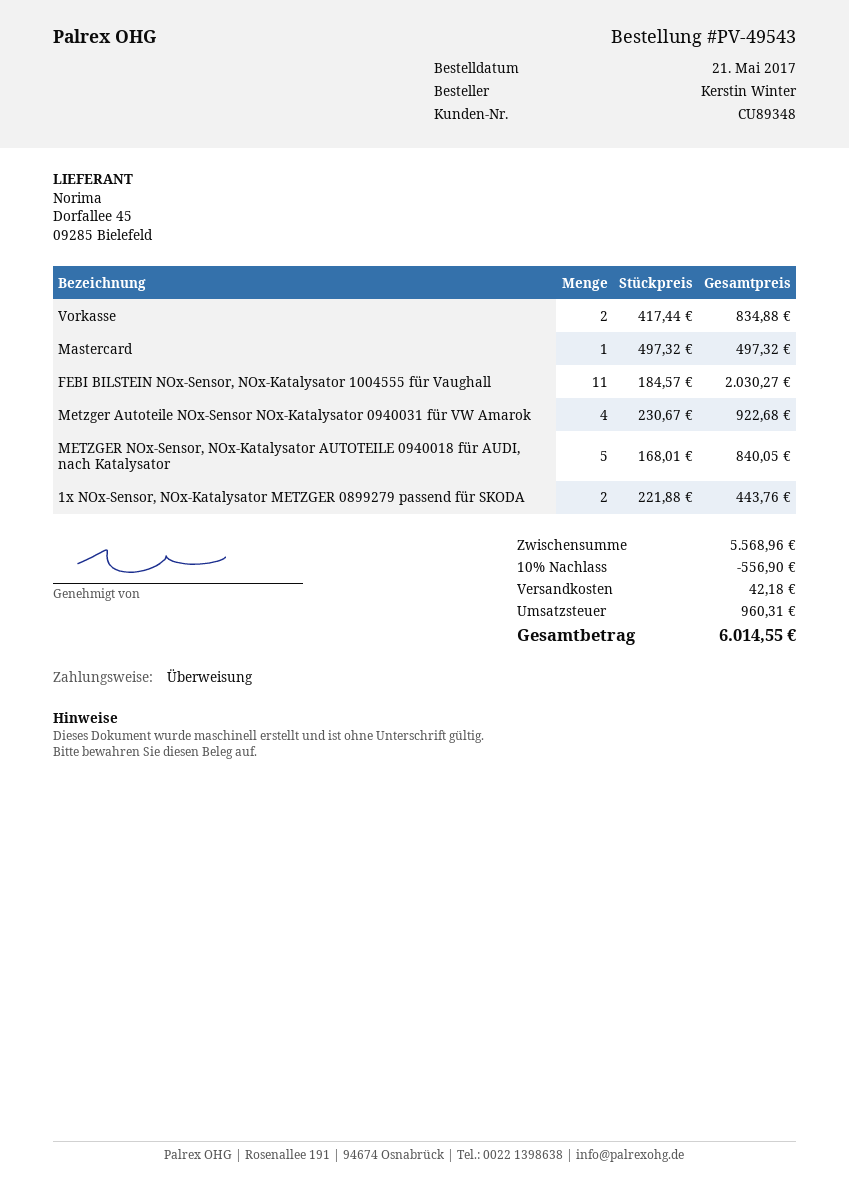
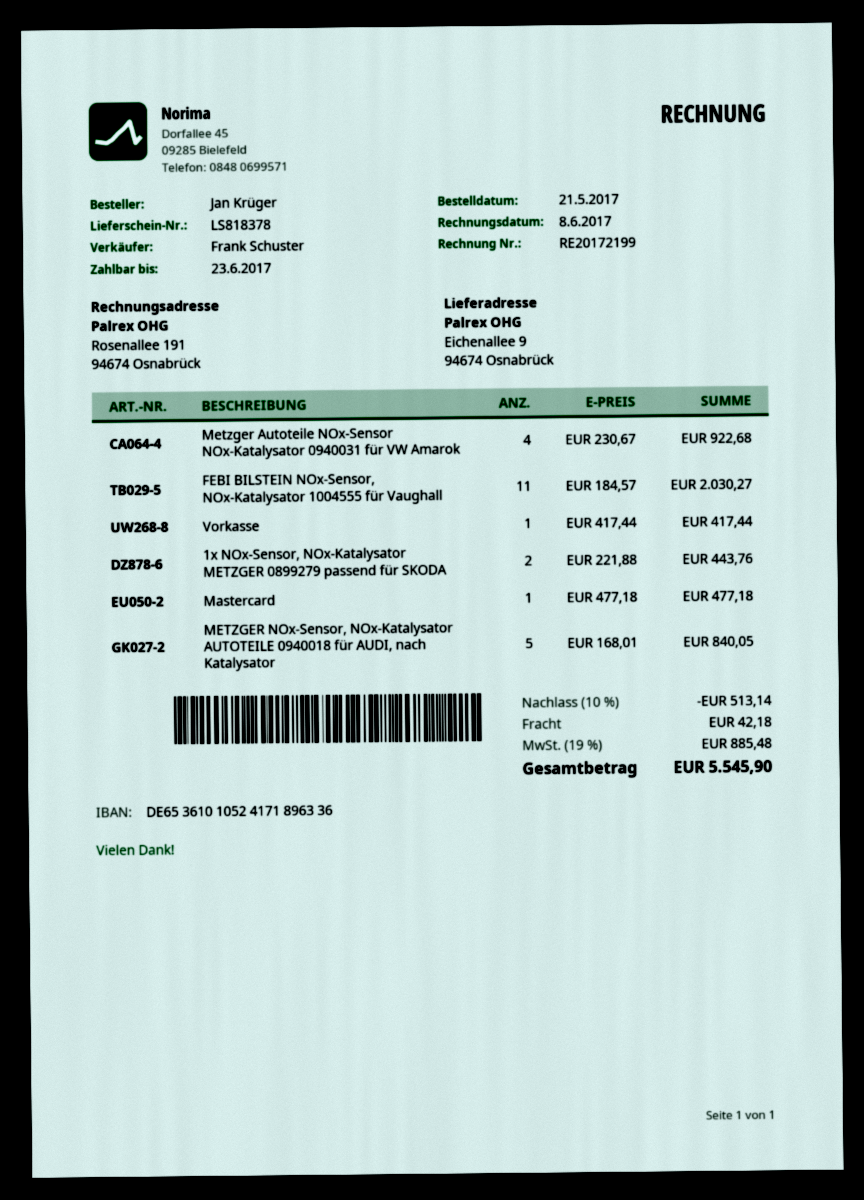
ordered by: Kerstin Winter -> Jan Krüger
Vorkasse: 2 x 417.44 = 834.88 -> 1 x 417.44 = 417.44
Mastercard: 1 x 497.32 = 497.32 -> 1 x 477.18 = 477.18
discount: 10% = 556.90 -> 10% = 513.14
tax: 960.31 -> 885.48
total: 6014.55 -> 5545.90

